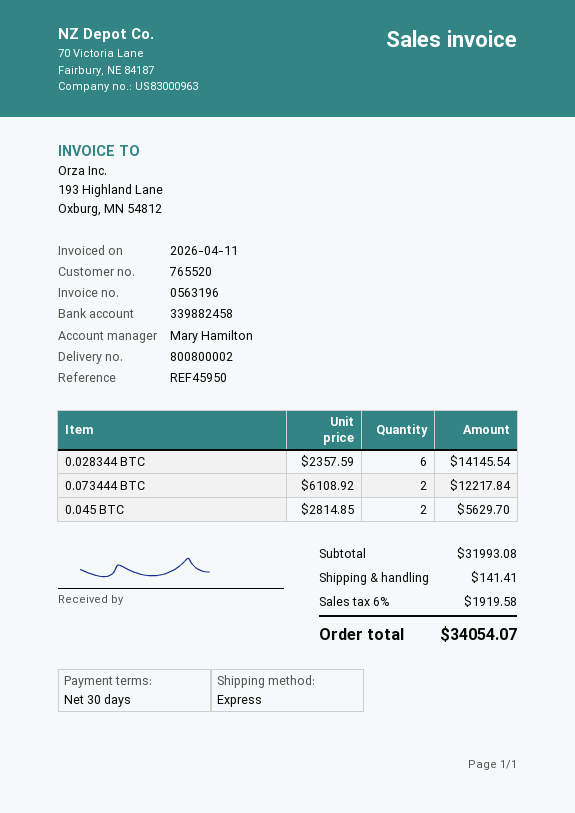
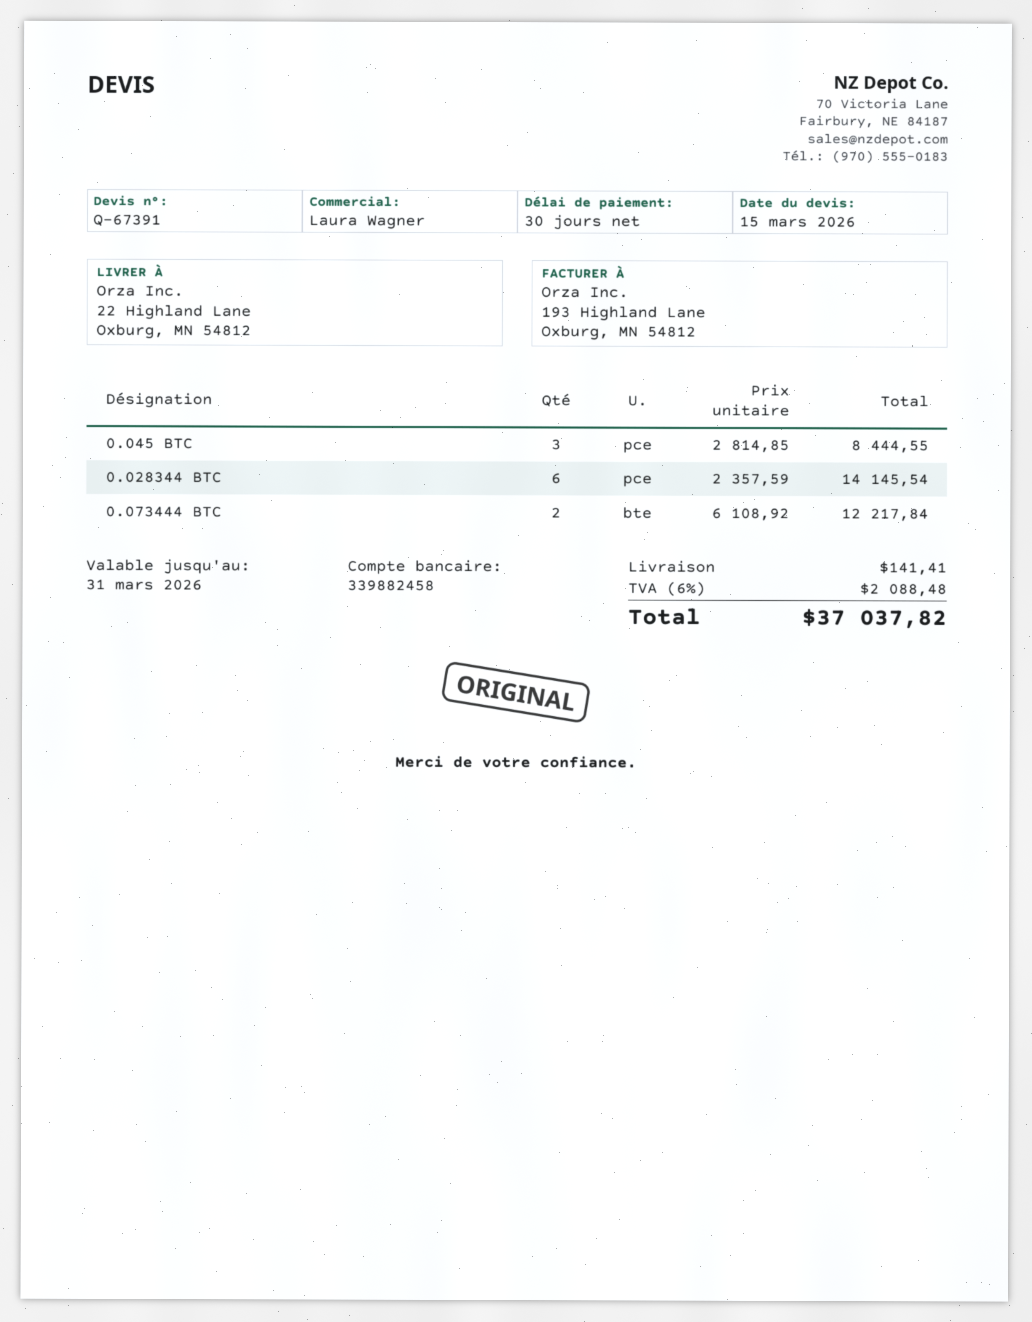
sales rep: Mary Hamilton -> Laura Wagner
0.045 BTC: 2 x 2814.85 = 5629.70 -> 3 x 2814.85 = 8444.55
tax: 6% = 1919.58 -> 6% = 2088.48
total: 34054.07 -> 37037.82

